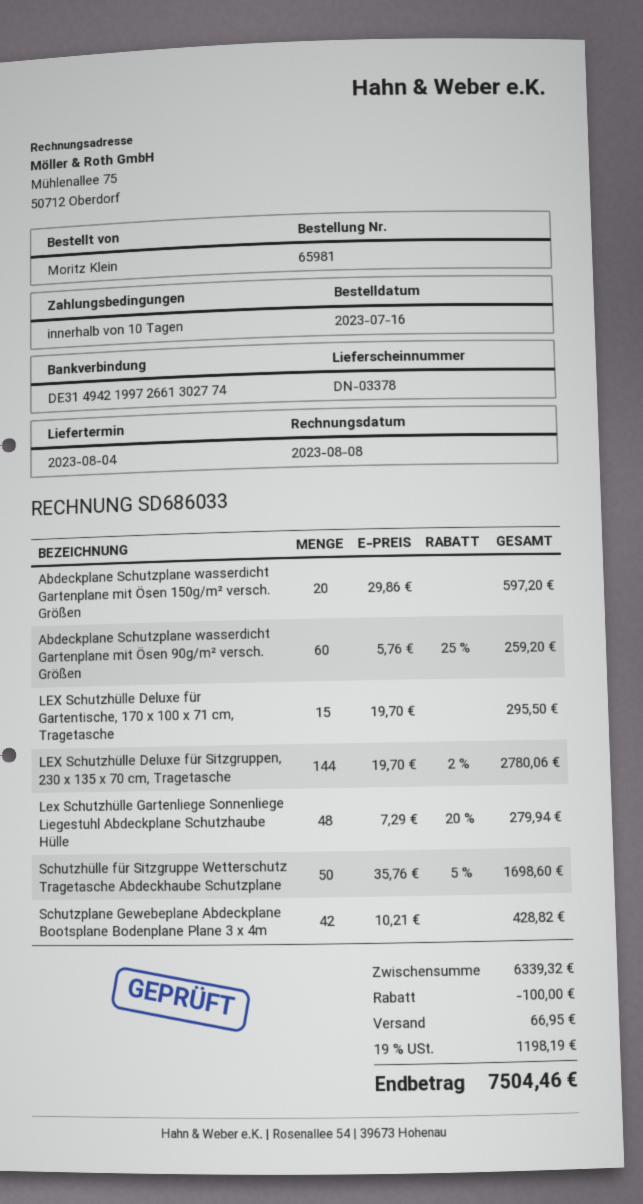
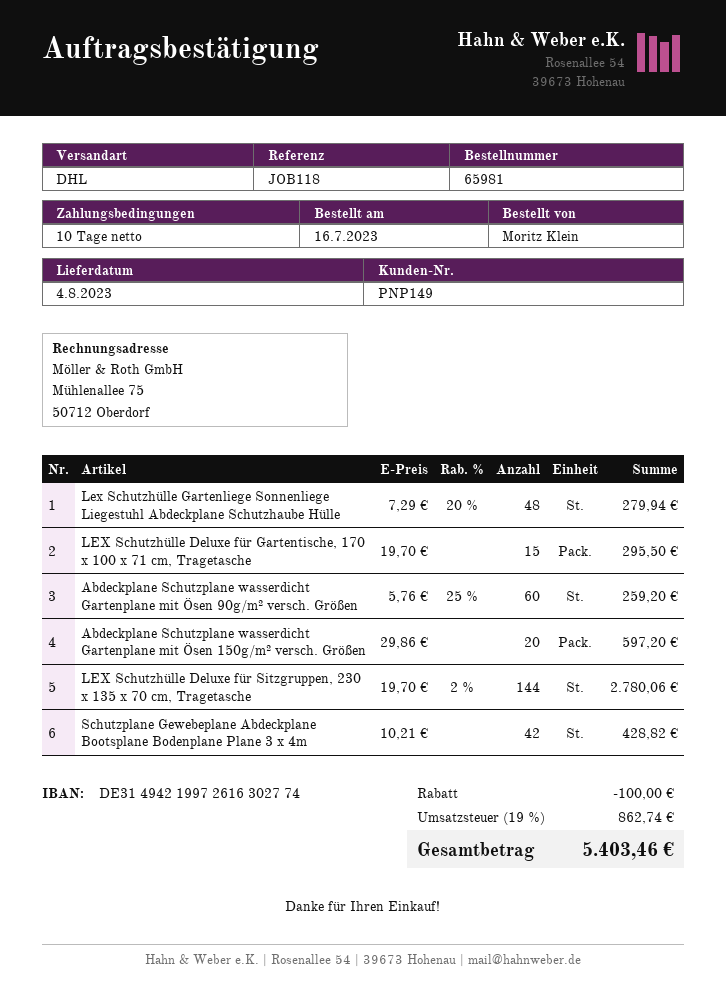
bank account: DE31494219972661302774 -> DE31494219972616302774
Schutzhülle für Sitzgruppe Wetterschutz Tragetasche Abdeckhaube Schutzplane: 50 x 35.76 - 5% = 1698.60 -> none
shipping: 66.95 -> none
tax: 19% = 1198.19 -> 19% = 862.74
total: 7504.46 -> 5403.46

